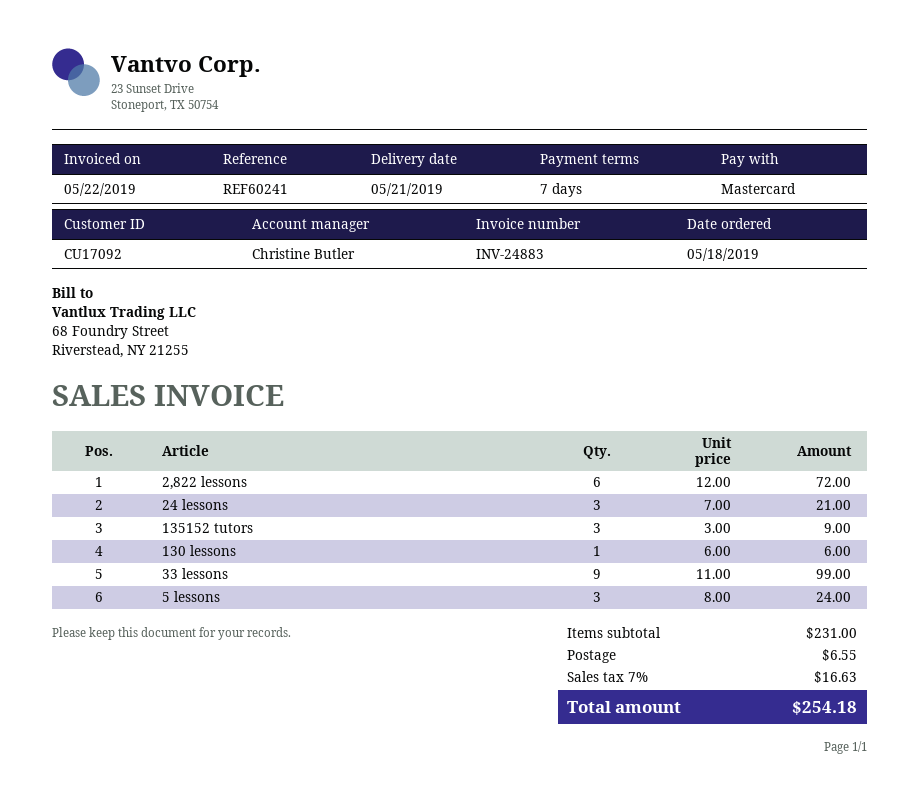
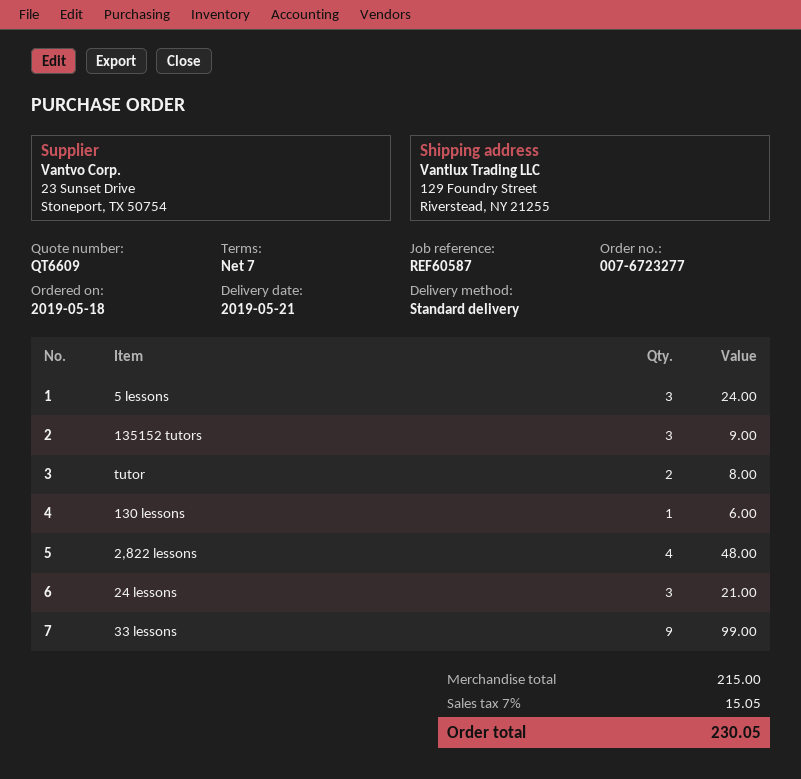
reference: REF60241 -> REF60587
2,822 lessons: 6 for 72.00 -> 4 for 48.00
tutor: none -> 2 for 8.00
subtotal: 231.00 -> 215.00
shipping: 6.55 -> none
tax: 7% = 16.63 -> 7% = 15.05
total: 254.18 -> 230.05

